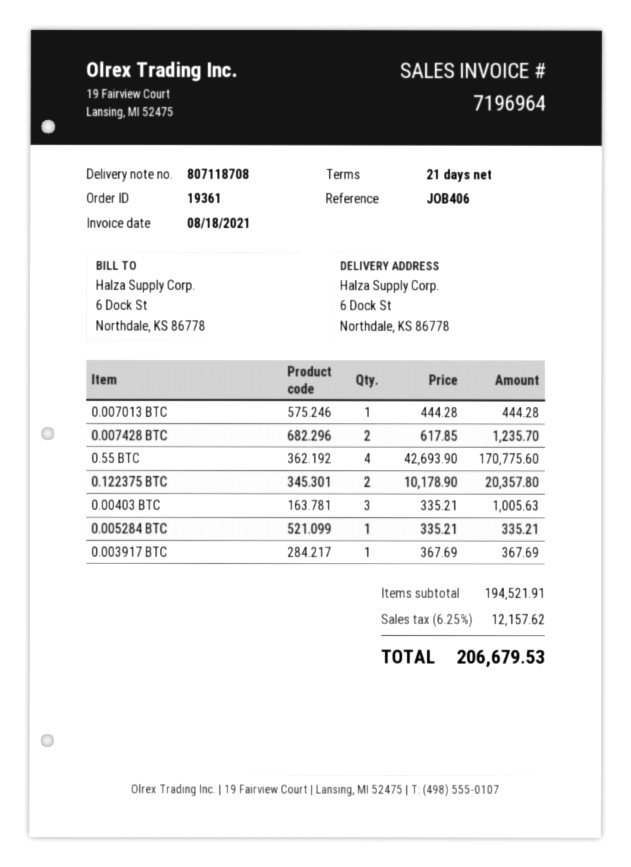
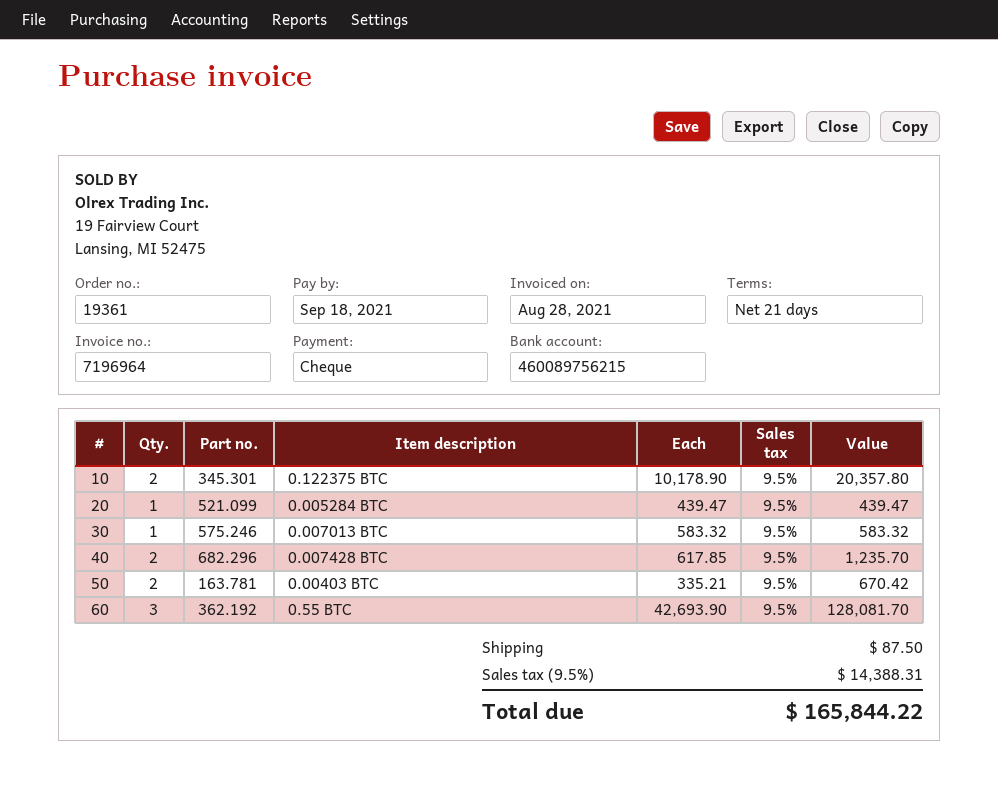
invoice date: 2021-08-18 -> 2021-08-28
0.007013 BTC: 1 x 444.28 = 444.28 -> 1 x 583.32 = 583.32
0.55 BTC: 4 x 42693.90 = 170775.60 -> 3 x 42693.90 = 128081.70
0.00403 BTC: 3 x 335.21 = 1005.63 -> 2 x 335.21 = 670.42
0.005284 BTC: 1 x 335.21 = 335.21 -> 1 x 439.47 = 439.47
0.003917 BTC: 1 x 367.69 = 367.69 -> none
shipping: none -> 87.50
tax: 6.25% = 12157.62 -> 9.5% = 14388.31
total: 206679.53 -> 165844.22

